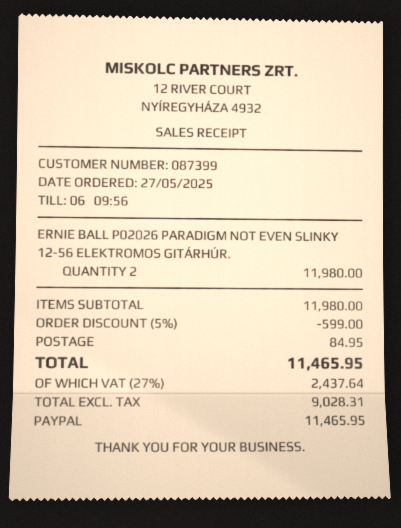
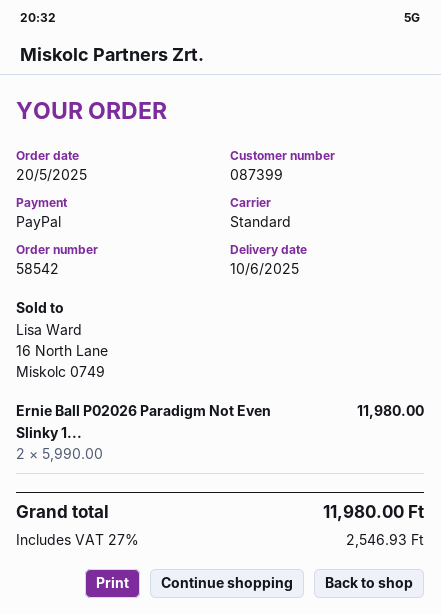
order date: 2025-05-27 -> 2025-05-20
discount: 5% = 599.00 -> none
shipping: 84.95 -> none
tax: 27% = 2437.64 -> 27% = 2546.93
total: 11465.95 -> 11980.00

